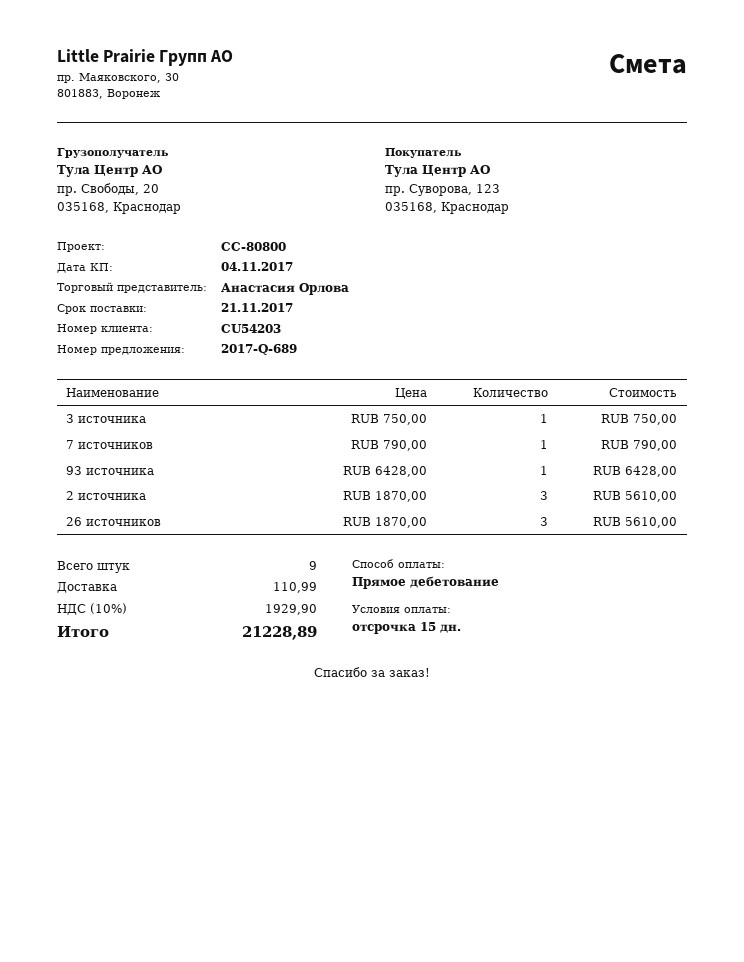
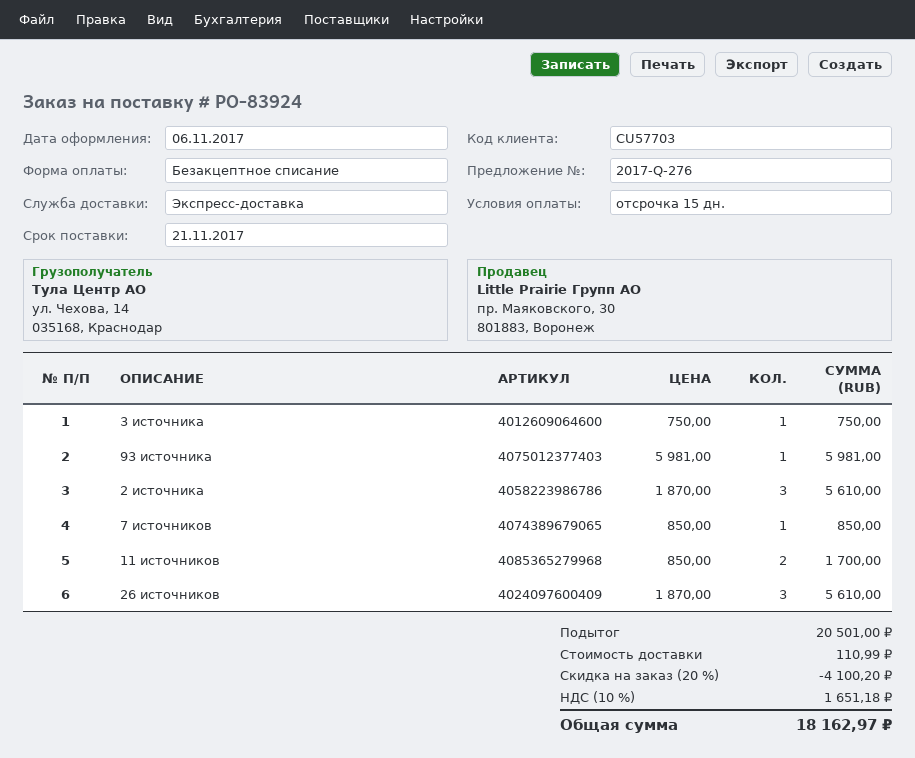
quote number: 2017-Q-689 -> 2017-Q-276
customer number: CU54203 -> CU57703
ship to: пр. Свободы, 20, 035168, Краснодар -> ул. Чехова, 14, 035168, Краснодар
7 источников: 1 x 790.00 = 790.00 -> 1 x 850.00 = 850.00
93 источника: 1 x 6428.00 = 6428.00 -> 1 x 5981.00 = 5981.00
11 источников: none -> 2 x 850.00 = 1700.00
discount: none -> 20% = 4100.20
tax: 10% = 1929.90 -> 10% = 1651.18
total: 21228.89 -> 18162.97

